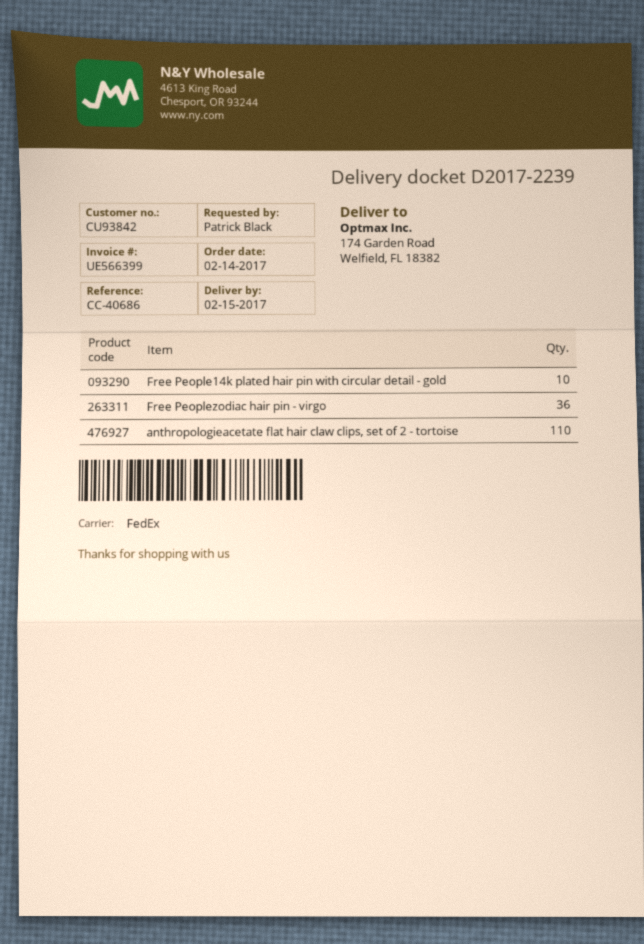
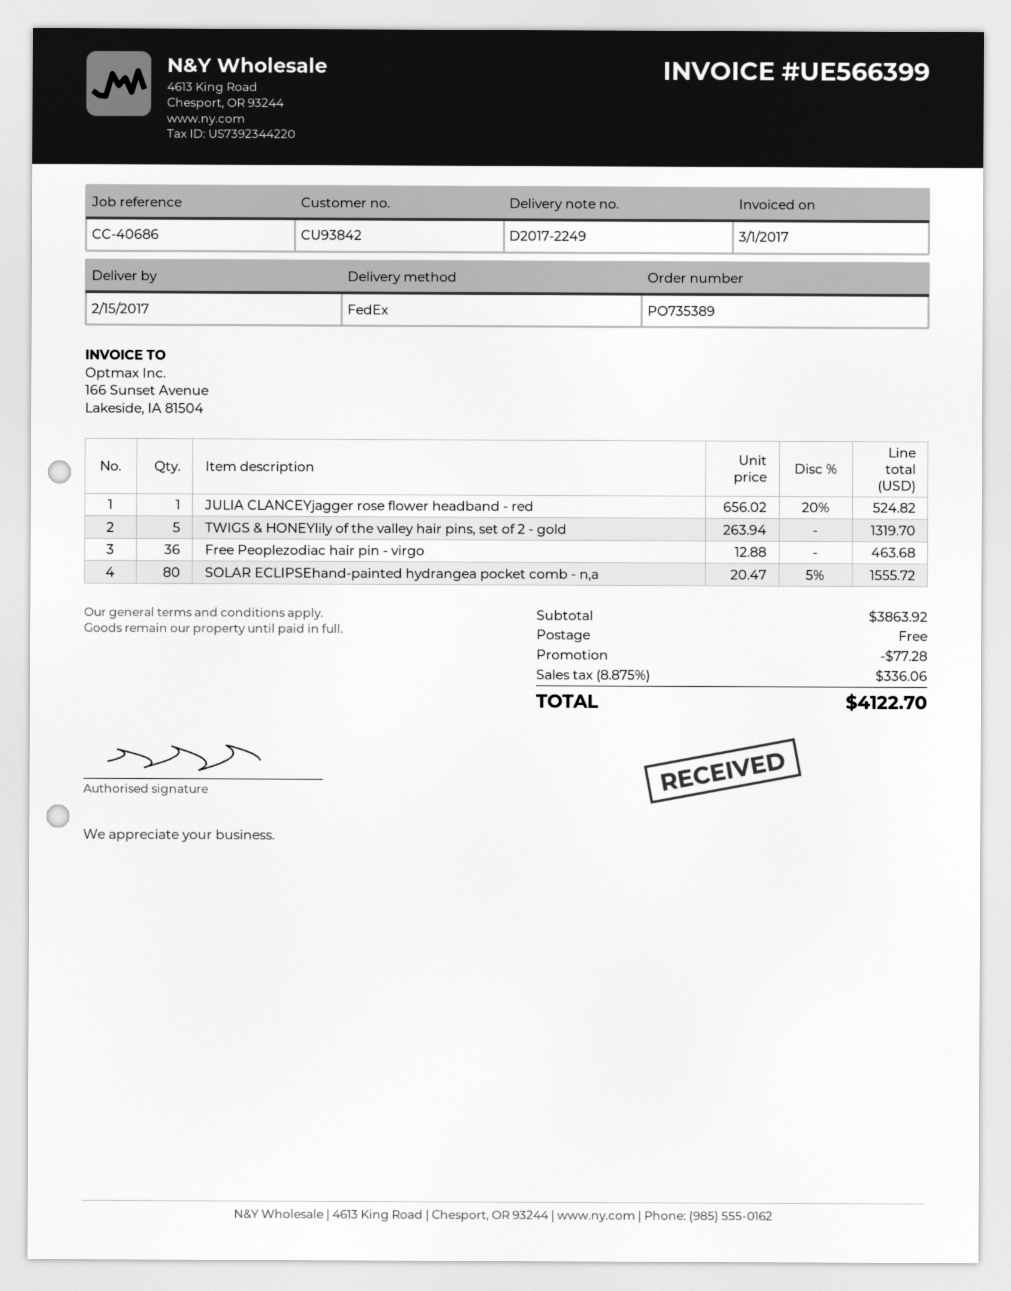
delivery note number: D2017-2239 -> D2017-2249
Free People14k plated hair pin with circular detail - gold: 10 -> none
anthropologieacetate flat hair claw clips, set of 2 - tortoise: 110 -> none
JULIA CLANCEYjagger rose flower headband - red: none -> 1
TWIGS & HONEYlily of the valley hair pins, set of 2 - gold: none -> 5
SOLAR ECLIPSEhand-painted hydrangea pocket comb - n,a: none -> 80

